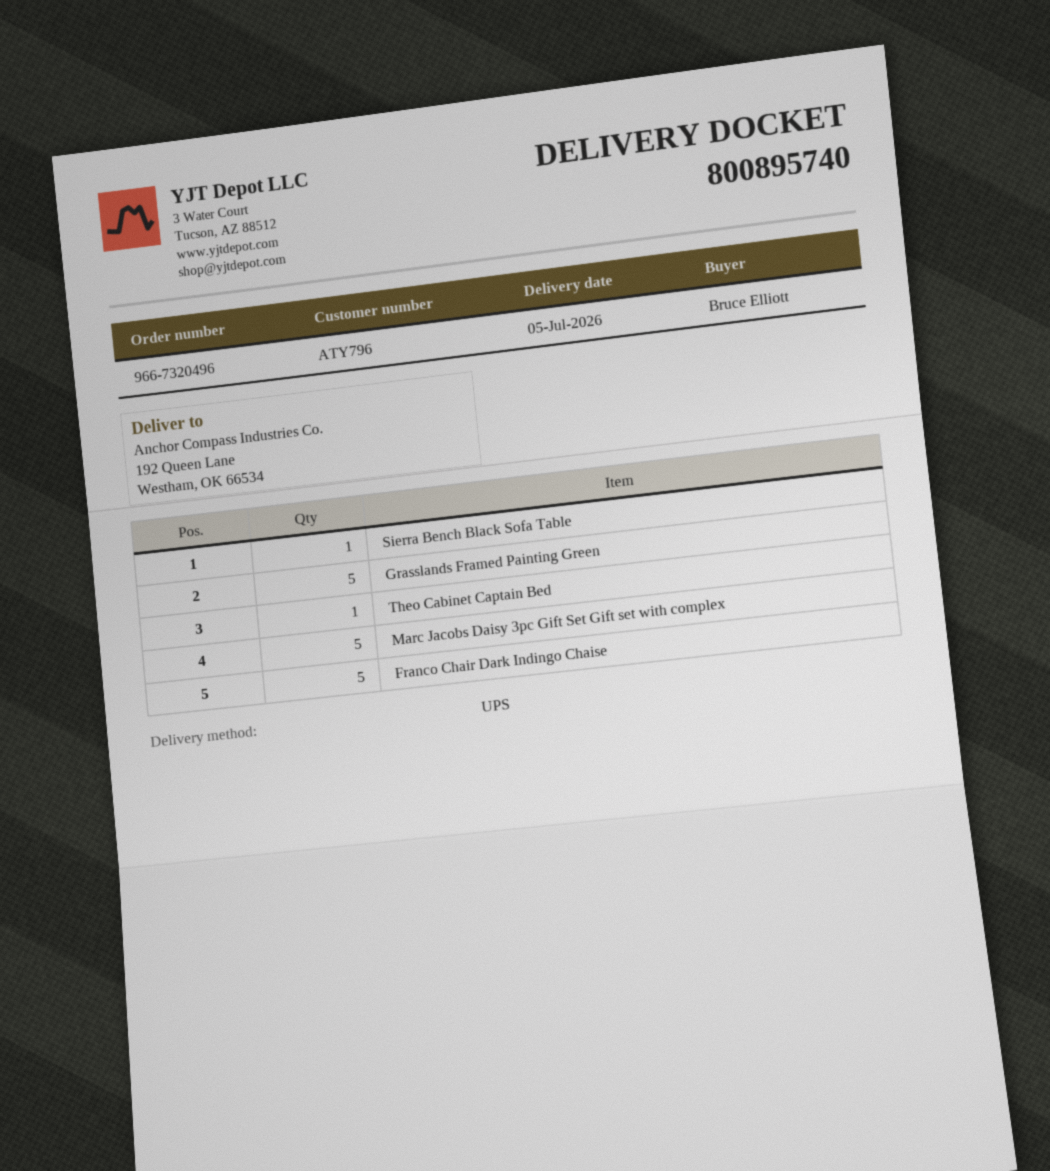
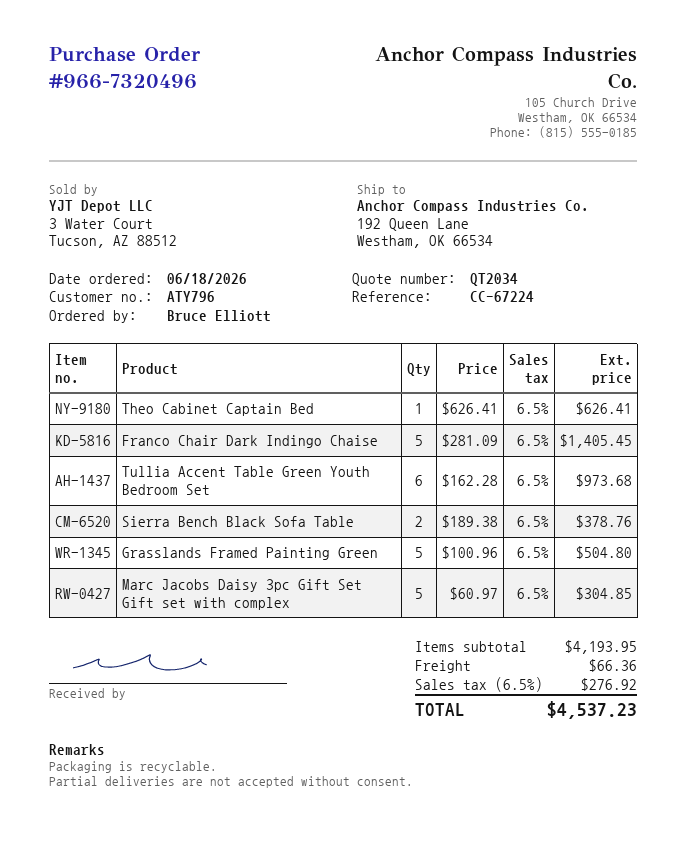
Sierra Bench Black Sofa Table: 1 -> 2
Tullia Accent Table Green Youth Bedroom Set: none -> 6

